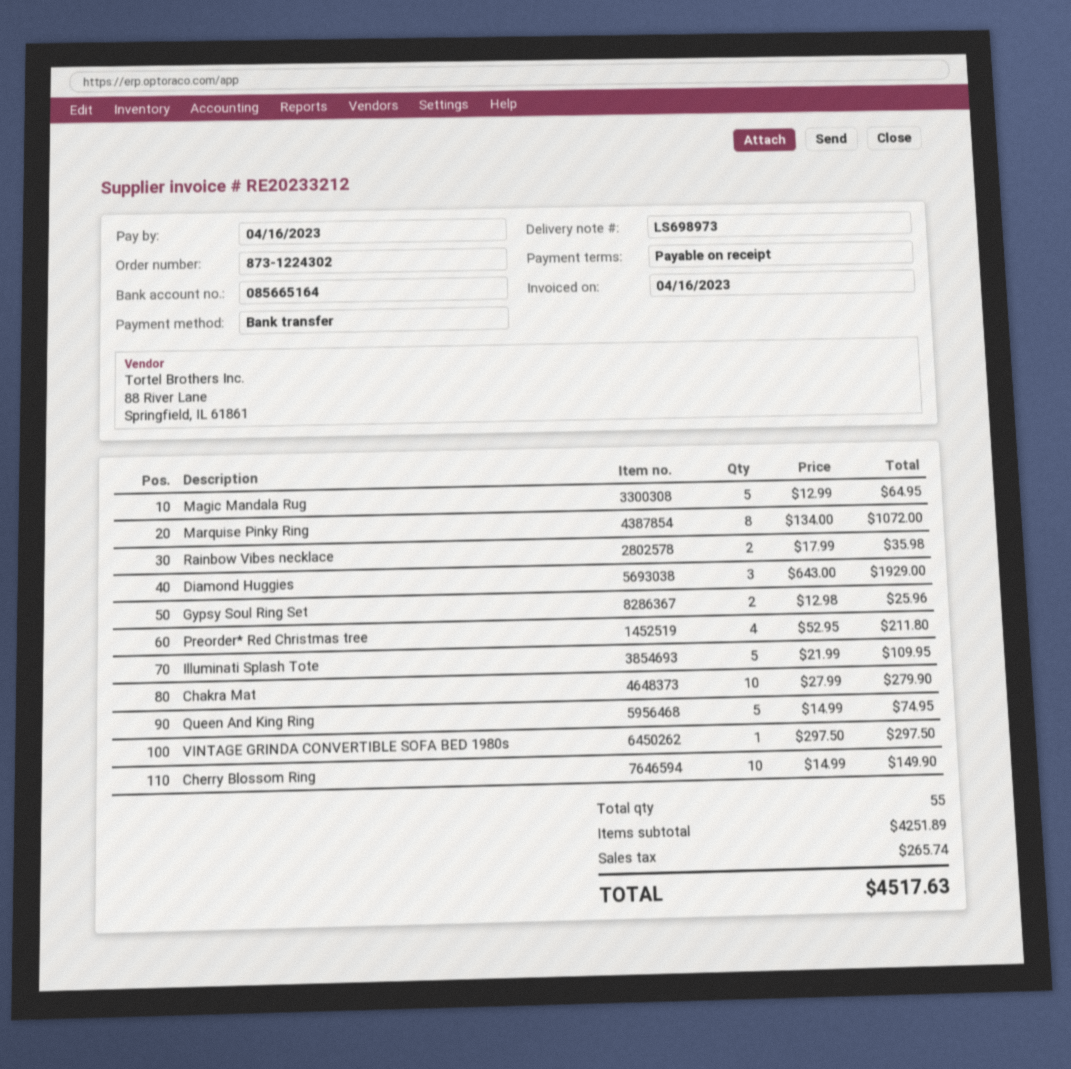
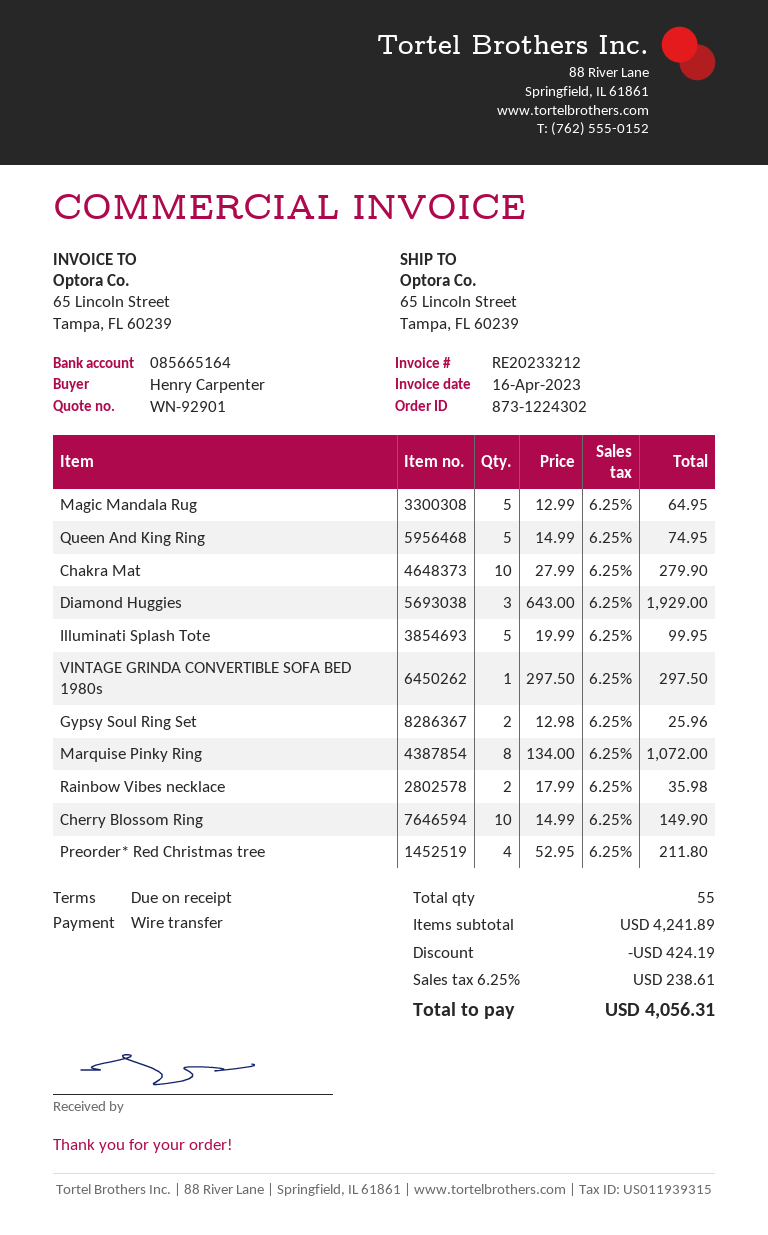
Illuminati Splash Tote: 5 x 21.99 = 109.95 -> 5 x 19.99 = 99.95
subtotal: 4251.89 -> 4241.89
discount: none -> 424.19
tax: 265.74 -> 238.61
total: 4517.63 -> 4056.31

